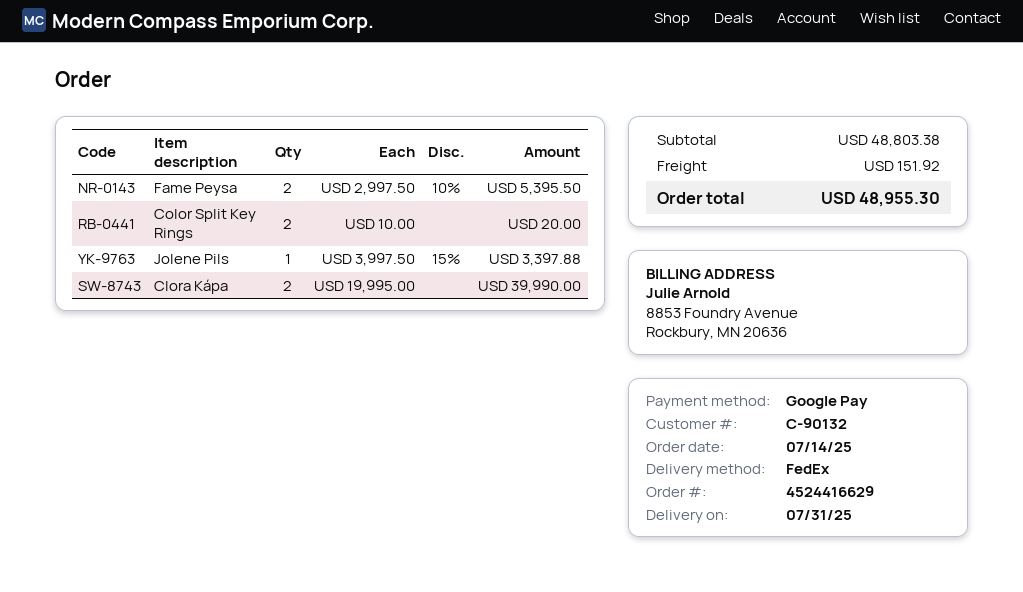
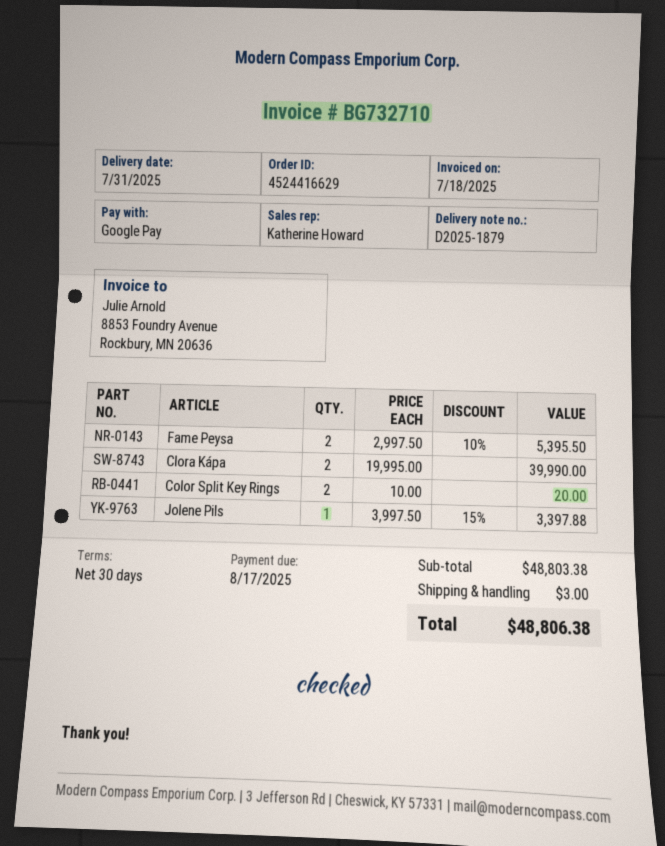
shipping: 151.92 -> 3.00
total: 48955.30 -> 48806.38

